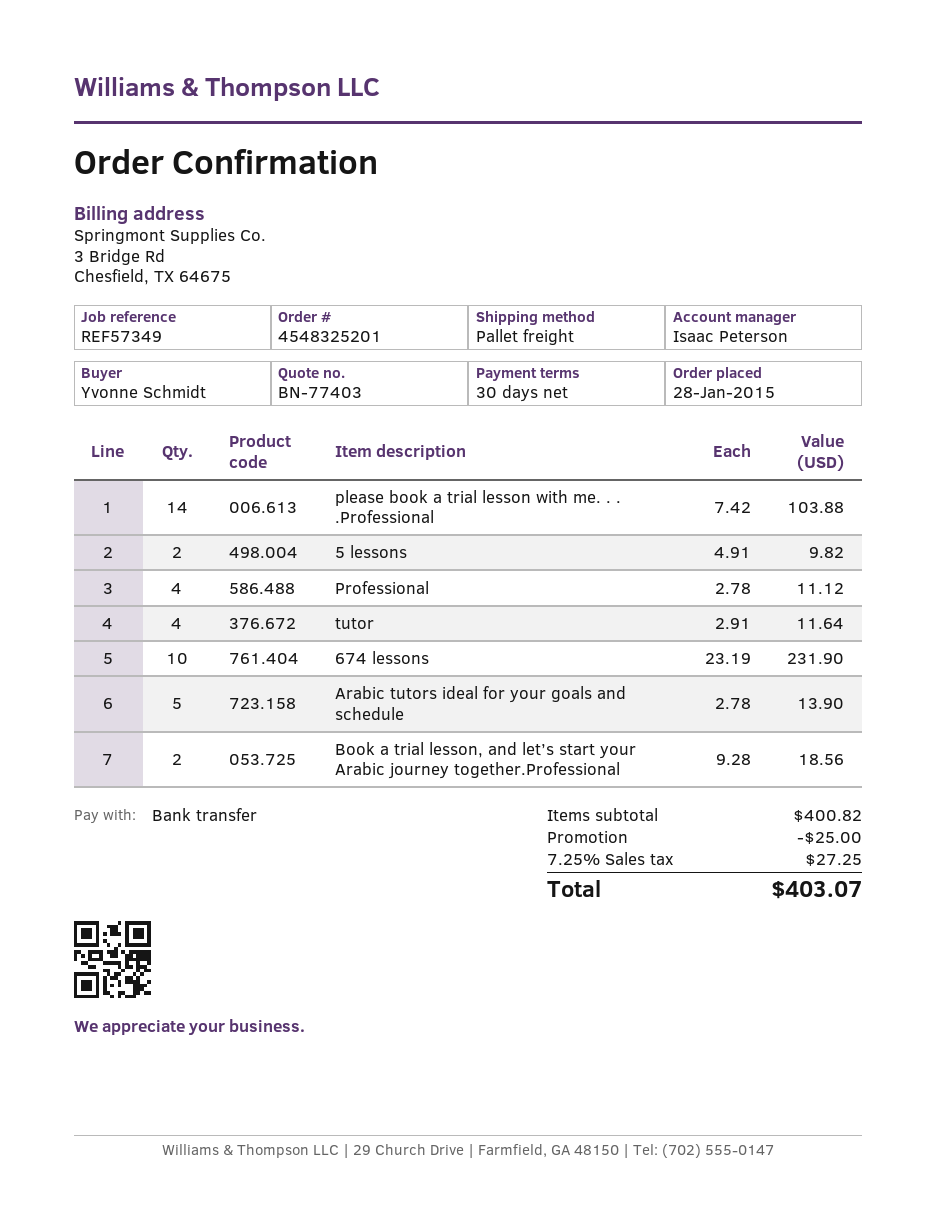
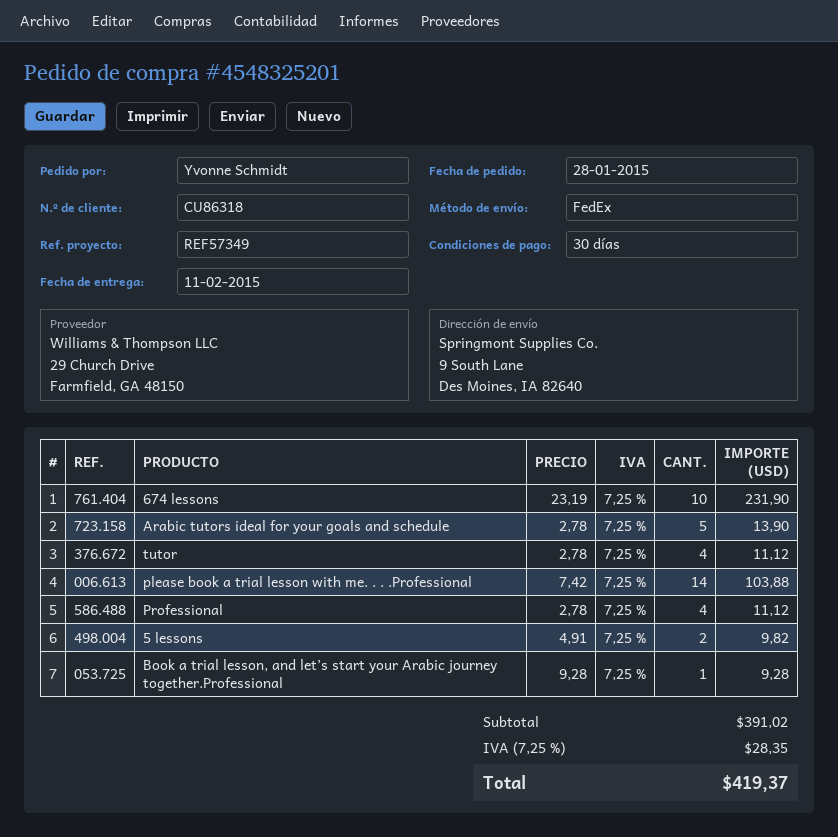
shipping method: pallet freight -> FedEx
tutor: 4 x 2.91 = 11.64 -> 4 x 2.78 = 11.12
Book a trial lesson, and let’s start your Arabic journey together.Professional: 2 x 9.28 = 18.56 -> 1 x 9.28 = 9.28
subtotal: 400.82 -> 391.02
discount: 25.00 -> none
tax: 7.25% = 27.25 -> 7.25% = 28.35
total: 403.07 -> 419.37

